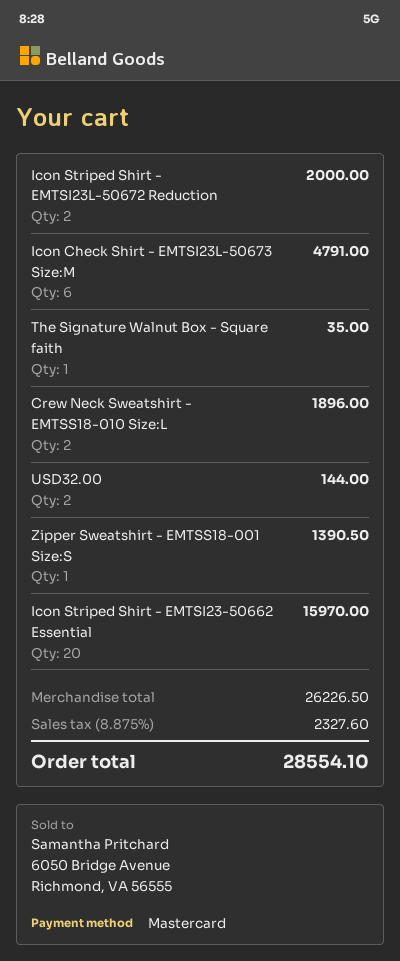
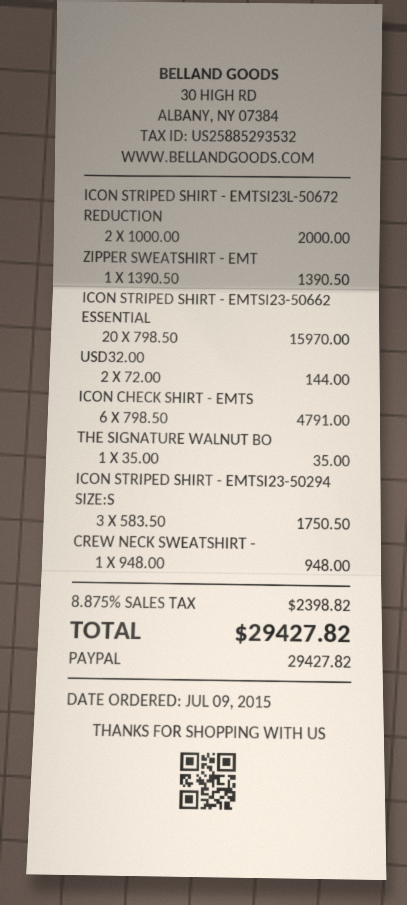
payment method: Mastercard -> PayPal
Crew Neck Sweatshirt - EMTSS18-010 Size:L: 2 for 1896.00 -> 1 for 948.00
ICON STRIPED SHIRT - EMTSI23-50294 SIZE:S: none -> 3 for 1750.50
tax: 8.875% = 2327.60 -> 8.875% = 2398.82
total: 28554.10 -> 29427.82

